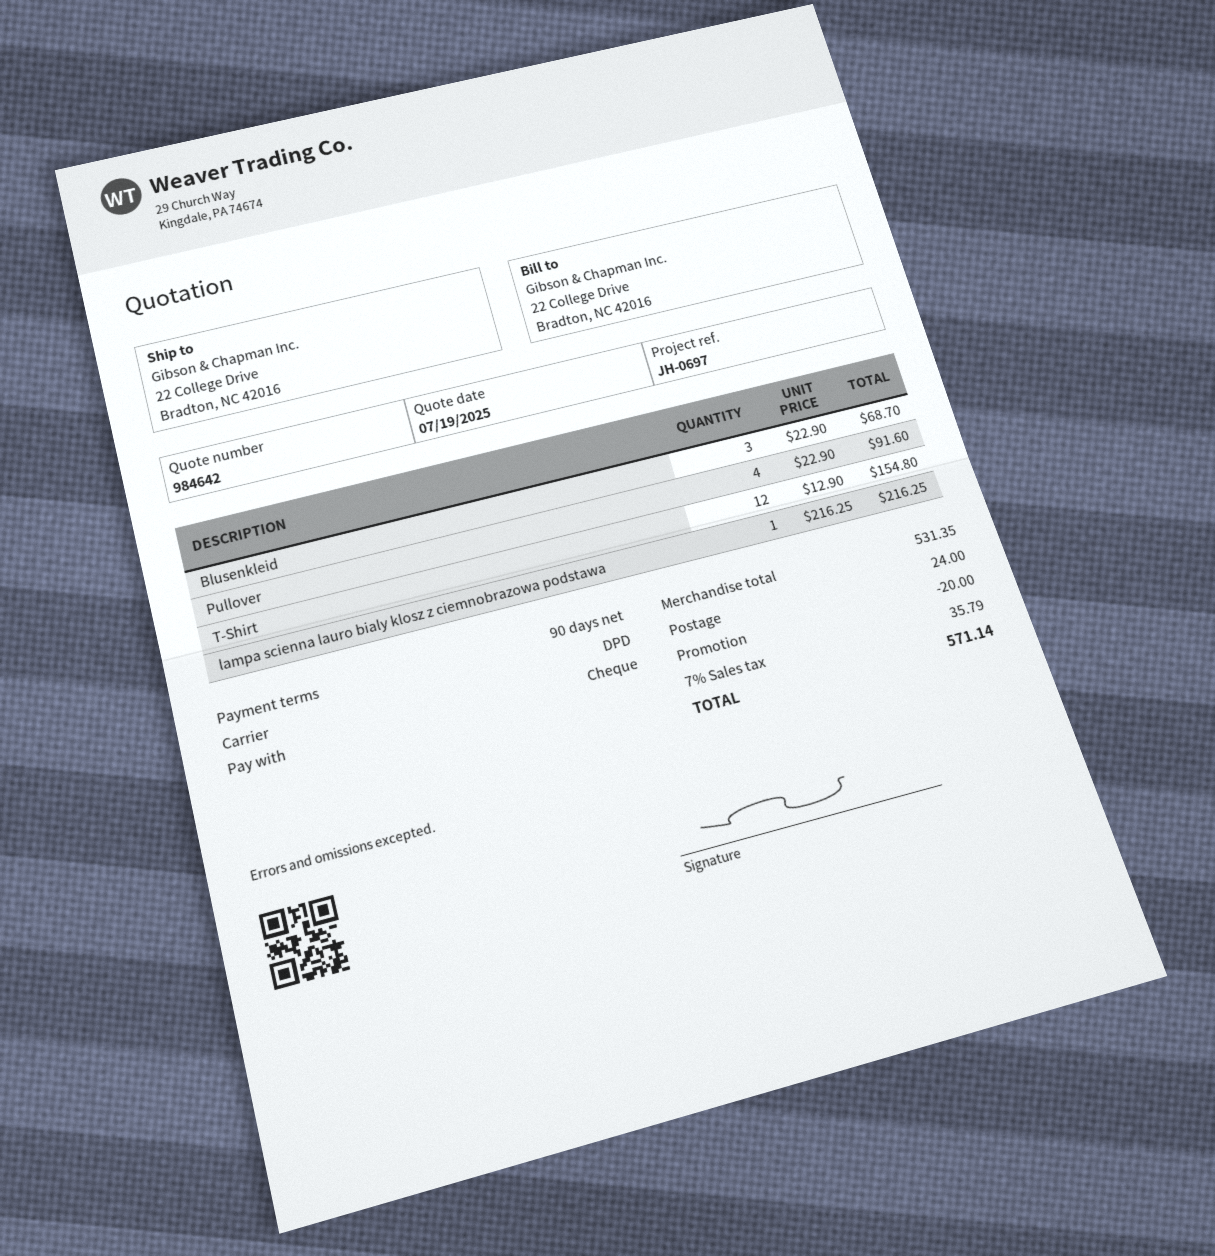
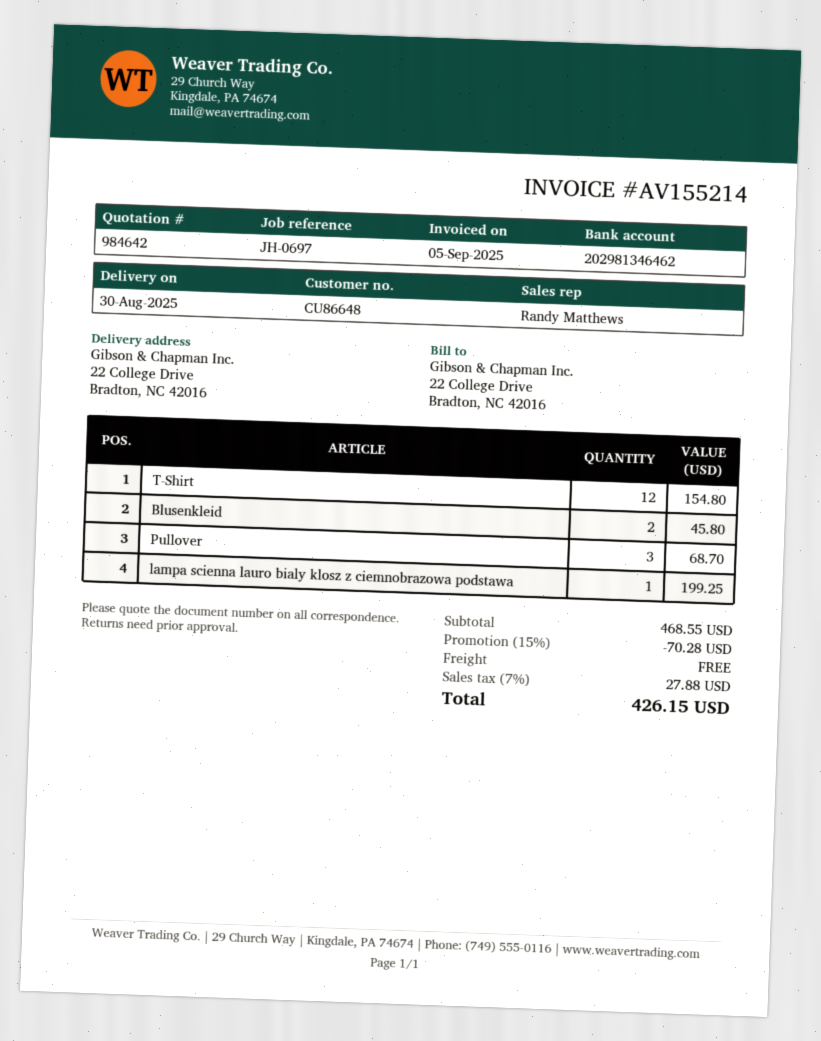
Blusenkleid: 3 for 68.70 -> 2 for 45.80
Pullover: 4 for 91.60 -> 3 for 68.70
lampa scienna lauro bialy klosz z ciemnobrazowa podstawa: 1 for 216.25 -> 1 for 199.25
subtotal: 531.35 -> 468.55
discount: 20.00 -> 70.28
shipping: 24.00 -> 0.00
tax: 7% = 35.79 -> 7% = 27.88
total: 571.14 -> 426.15

